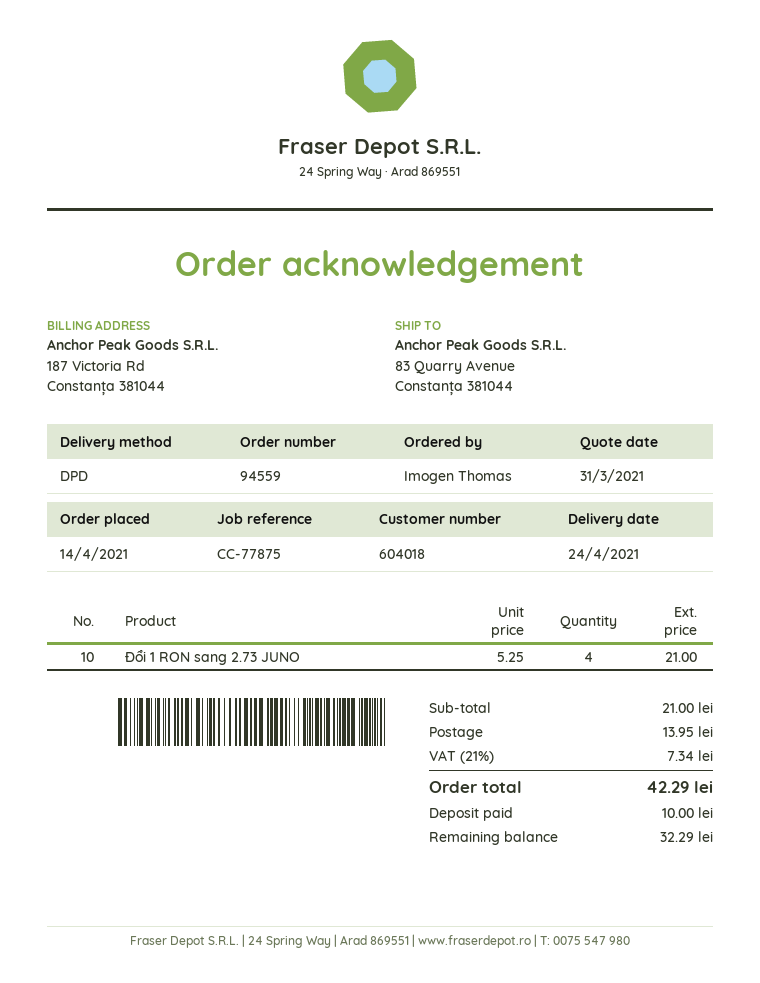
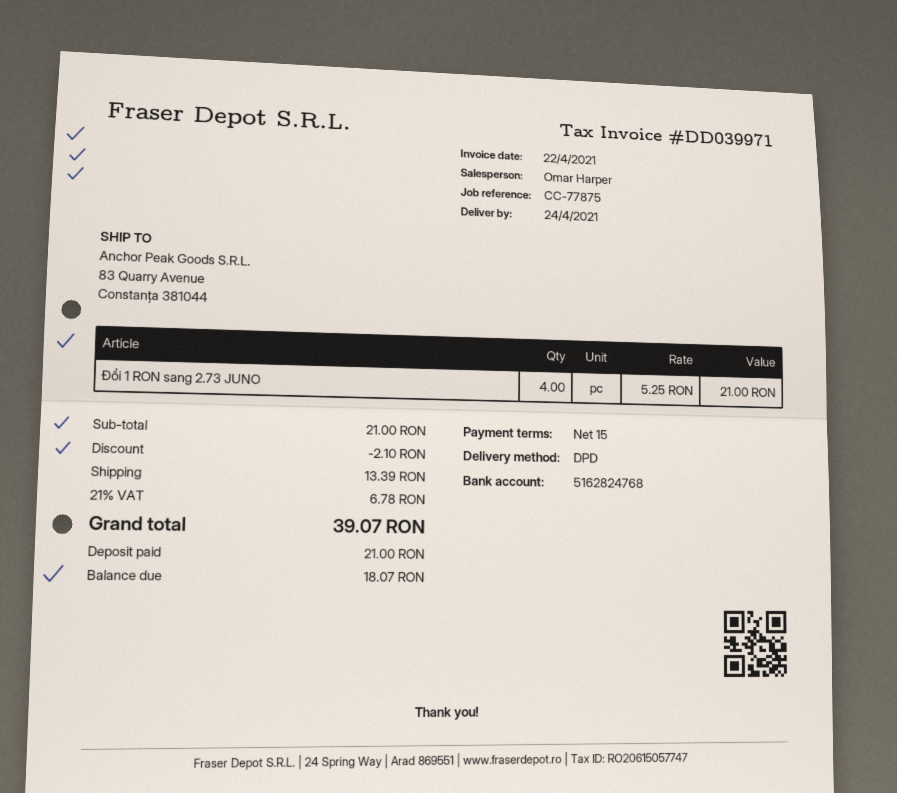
discount: none -> 2.10
shipping: 13.95 -> 13.39
tax: 21% = 7.34 -> 21% = 6.78
total: 42.29 -> 39.07
deposit: 10.00 -> 21.00
balance: 32.29 -> 18.07

